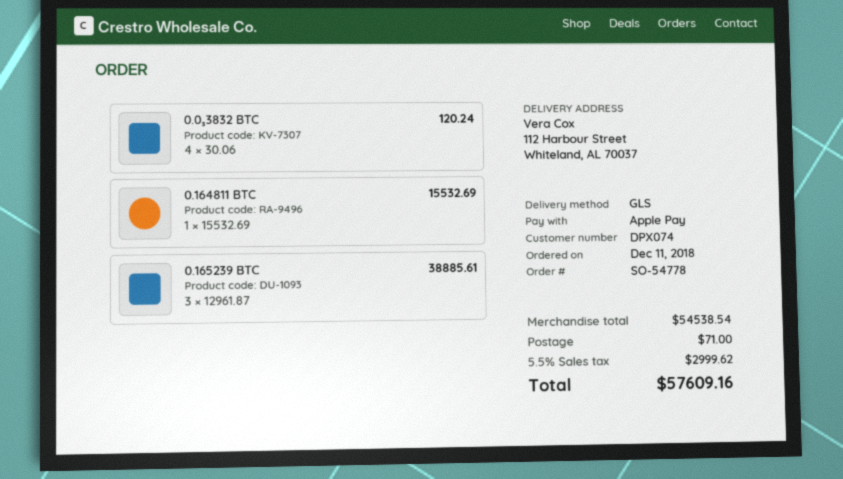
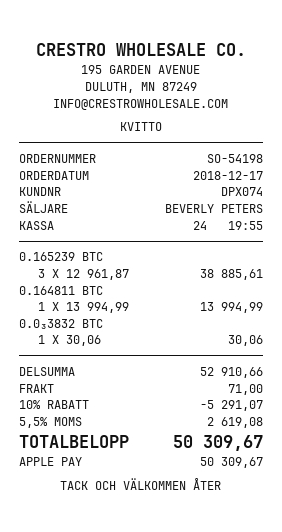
order number: SO-54778 -> SO-54198
order date: 2018-12-11 -> 2018-12-17
0.0₃3832 BTC: 4 x 30.06 = 120.24 -> 1 x 30.06 = 30.06
0.164811 BTC: 1 x 15532.69 = 15532.69 -> 1 x 13994.99 = 13994.99
subtotal: 54538.54 -> 52910.66
discount: none -> 10% = 5291.07
tax: 5.5% = 2999.62 -> 5.5% = 2619.08
total: 57609.16 -> 50309.67

